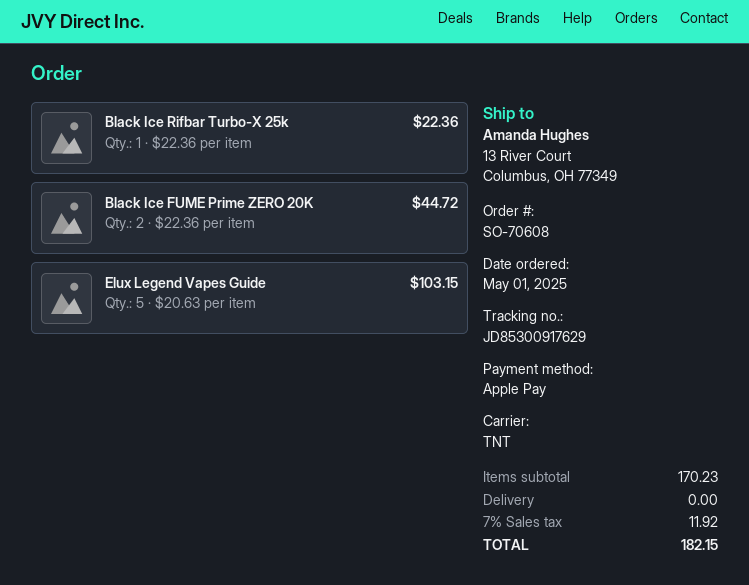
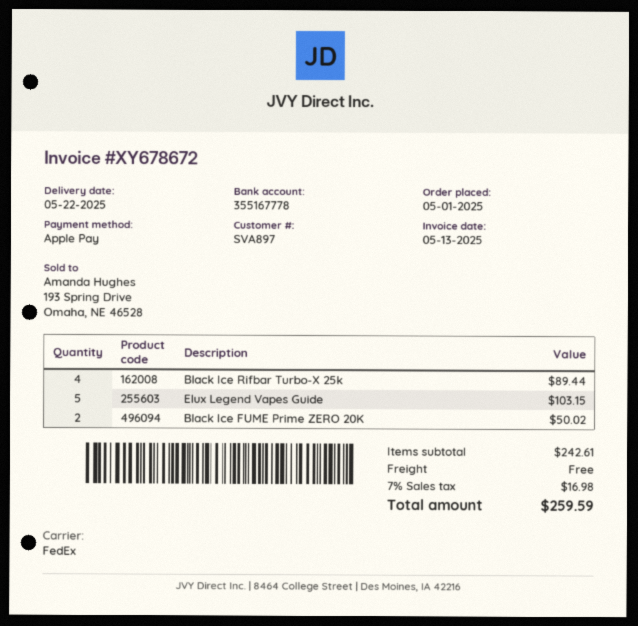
shipping method: TNT -> FedEx
Black Ice Rifbar Turbo-X 25k: 1 for 22.36 -> 4 for 89.44
Black Ice FUME Prime ZERO 20K: 2 for 44.72 -> 2 for 50.02
subtotal: 170.23 -> 242.61
tax: 7% = 11.92 -> 7% = 16.98
total: 182.15 -> 259.59

